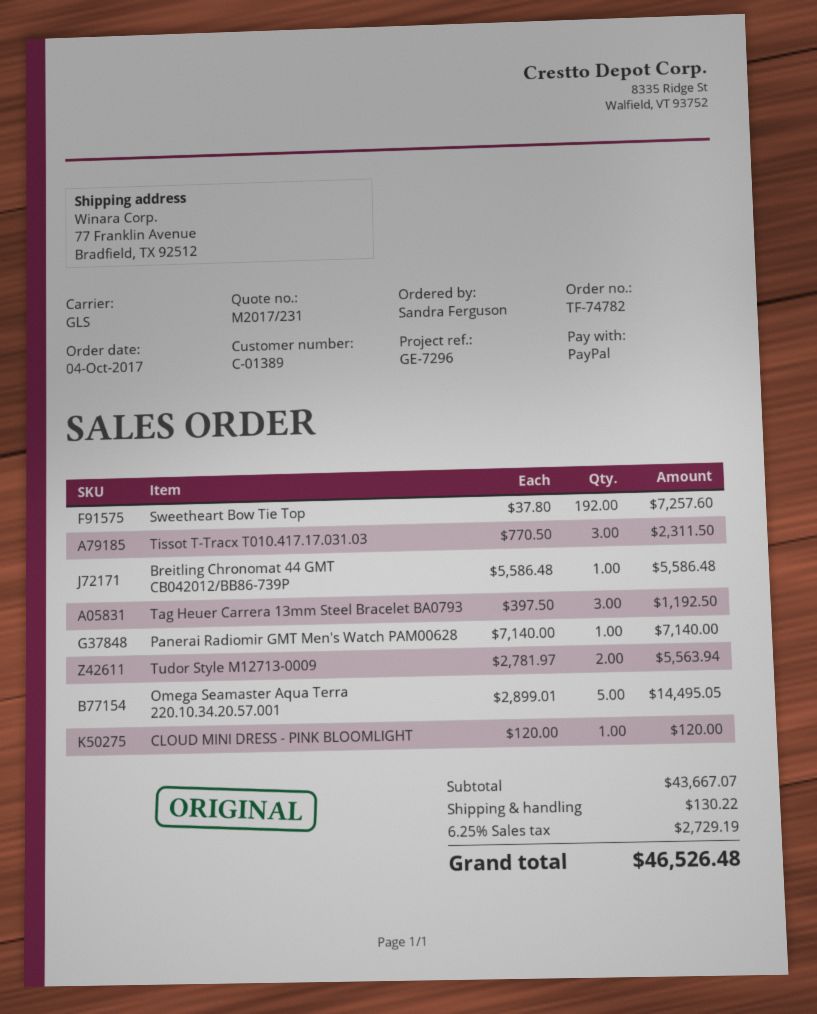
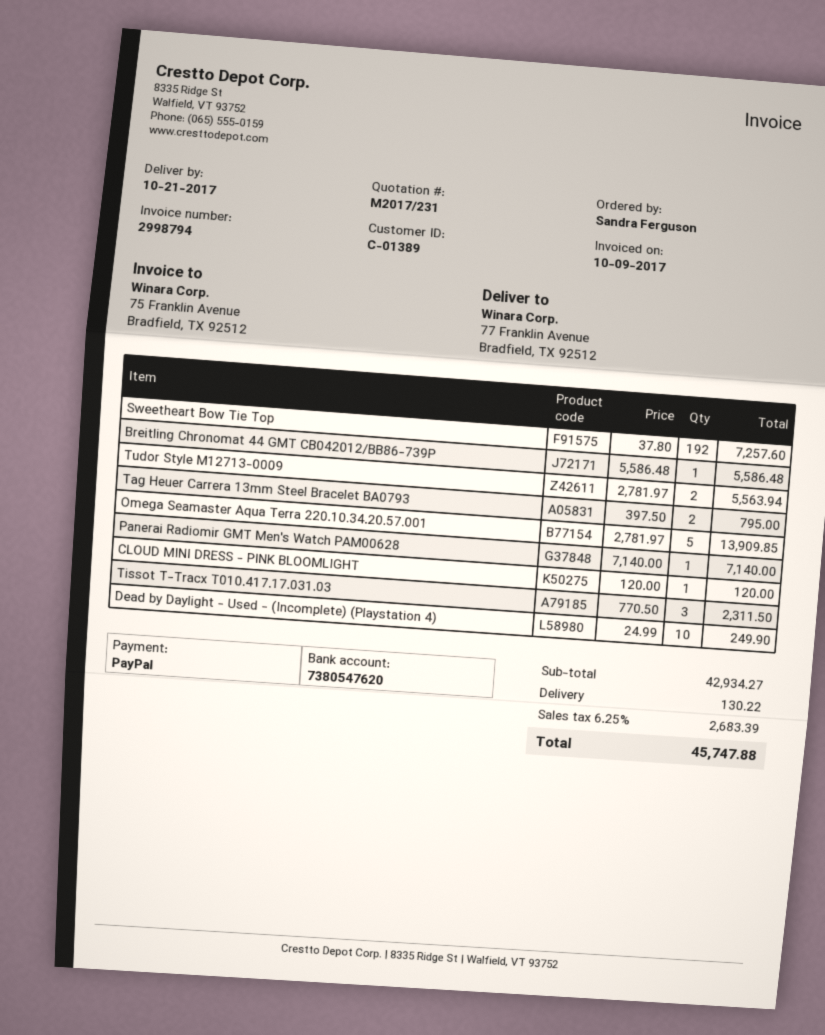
Tag Heuer Carrera 13mm Steel Bracelet BA0793: 3 x 397.50 = 1192.50 -> 2 x 397.50 = 795.00
Omega Seamaster Aqua Terra 220.10.34.20.57.001: 5 x 2899.01 = 14495.05 -> 5 x 2781.97 = 13909.85
Dead by Daylight - Used - (Incomplete) (Playstation 4): none -> 10 x 24.99 = 249.90
subtotal: 43667.07 -> 42934.27
tax: 6.25% = 2729.19 -> 6.25% = 2683.39
total: 46526.48 -> 45747.88

